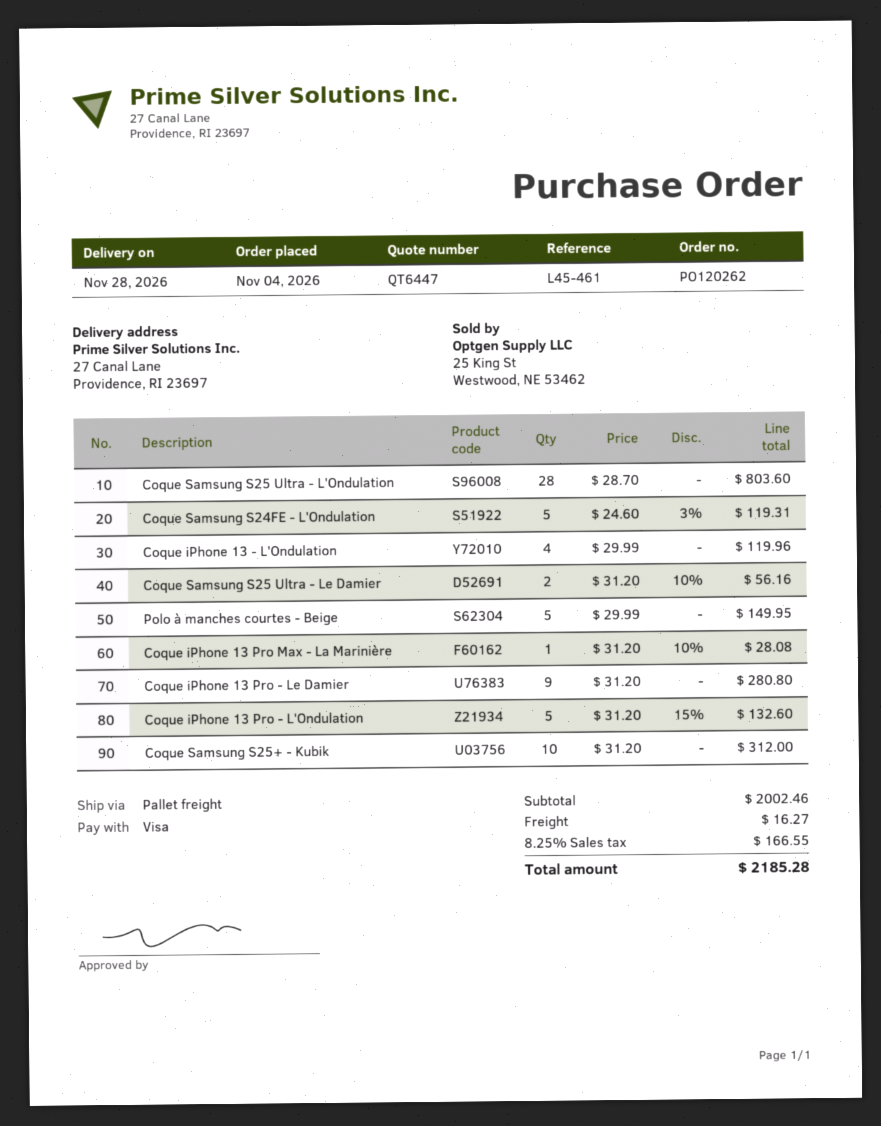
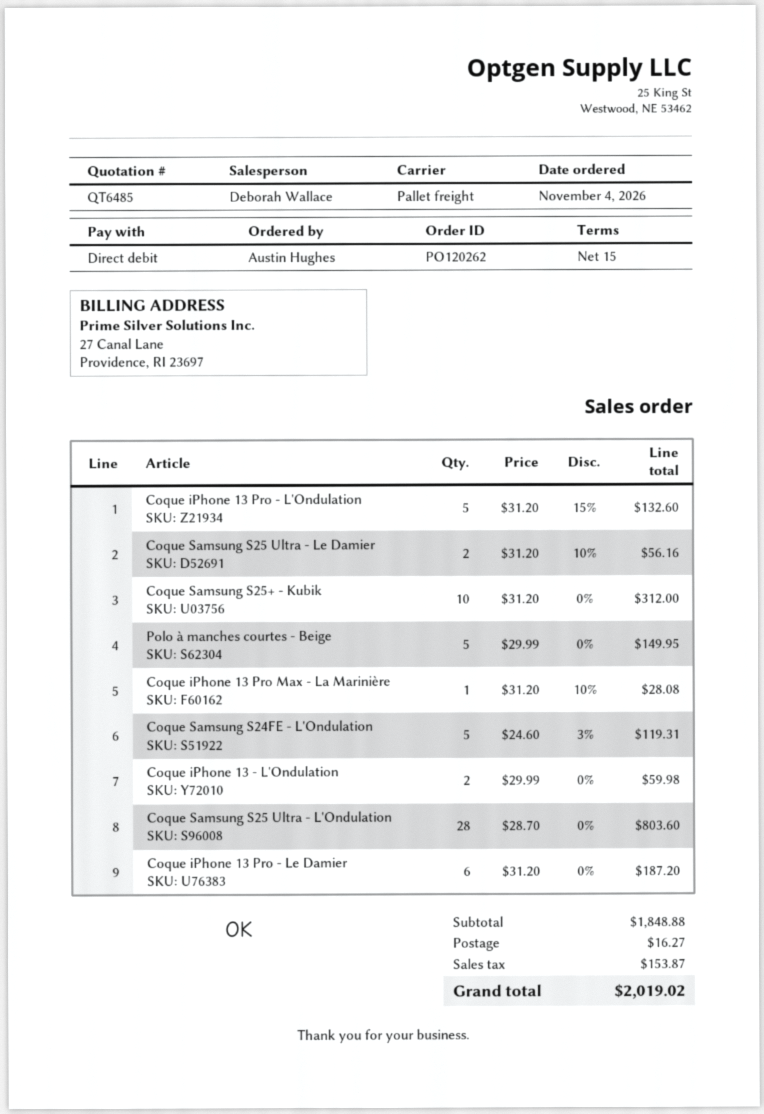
quote number: QT6447 -> QT6485
payment method: Visa -> direct debit
Coque iPhone 13 - L'Ondulation: 4 x 29.99 = 119.96 -> 2 x 29.99 = 59.98
Coque iPhone 13 Pro - Le Damier: 9 x 31.20 = 280.80 -> 6 x 31.20 = 187.20
subtotal: 2002.46 -> 1848.88
tax: 166.55 -> 153.87
total: 2185.28 -> 2019.02

